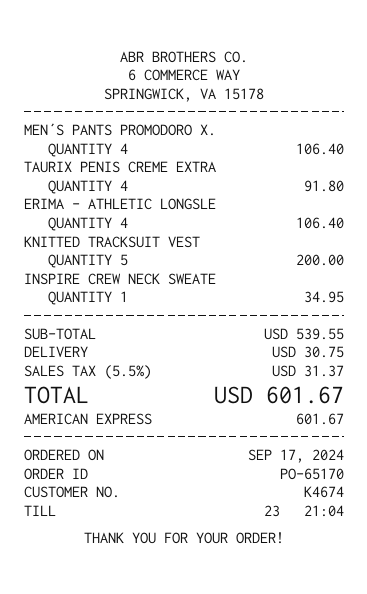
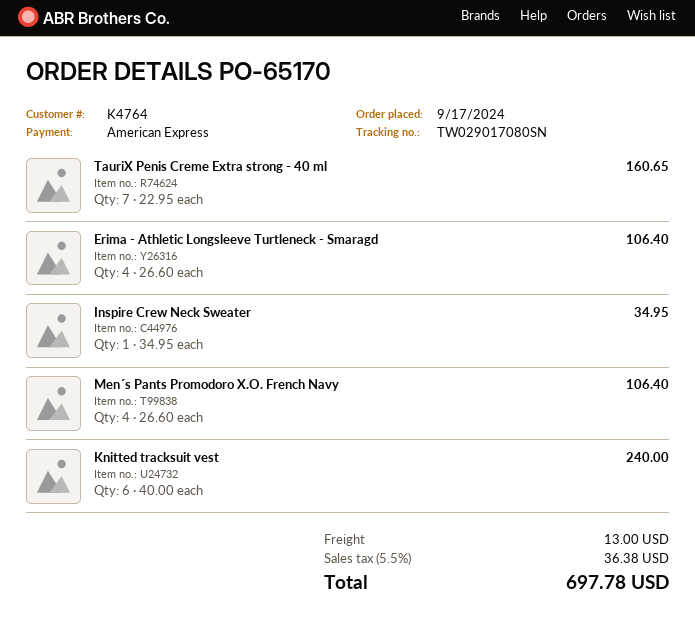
customer number: K4674 -> K4764
TAURIX PENIS CREME EXTRA: 4 for 91.80 -> 7 for 160.65
KNITTED TRACKSUIT VEST: 5 for 200.00 -> 6 for 240.00
shipping: 30.75 -> 13.00
tax: 5.5% = 31.37 -> 5.5% = 36.38
total: 601.67 -> 697.78

